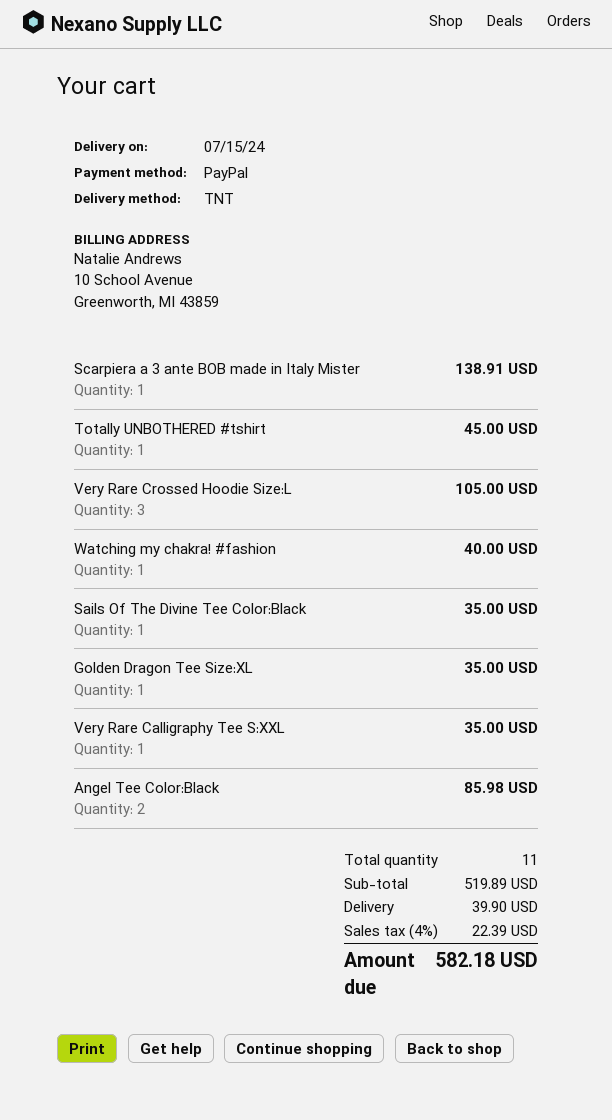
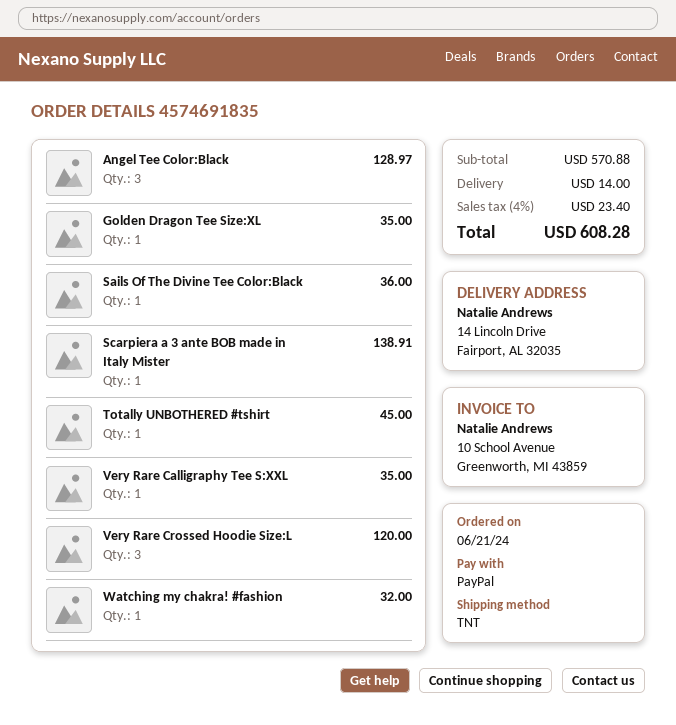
Very Rare Crossed Hoodie Size:L: 3 for 105.00 -> 3 for 120.00
Watching my chakra! #fashion: 1 for 40.00 -> 1 for 32.00
Sails Of The Divine Tee Color:Black: 1 for 35.00 -> 1 for 36.00
Angel Tee Color:Black: 2 for 85.98 -> 3 for 128.97
subtotal: 519.89 -> 570.88
shipping: 39.90 -> 14.00
tax: 4% = 22.39 -> 4% = 23.40
total: 582.18 -> 608.28

